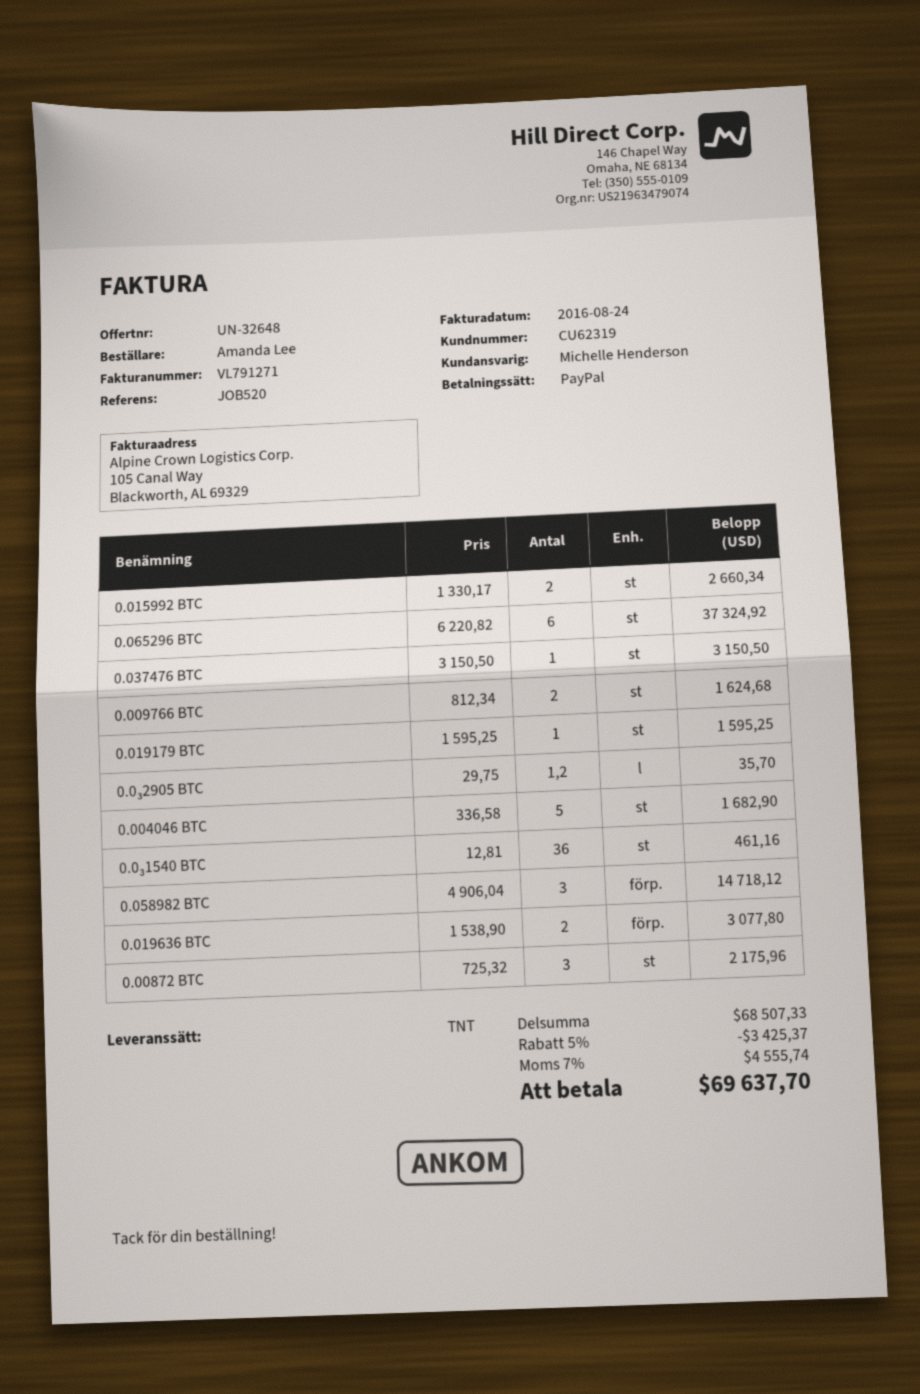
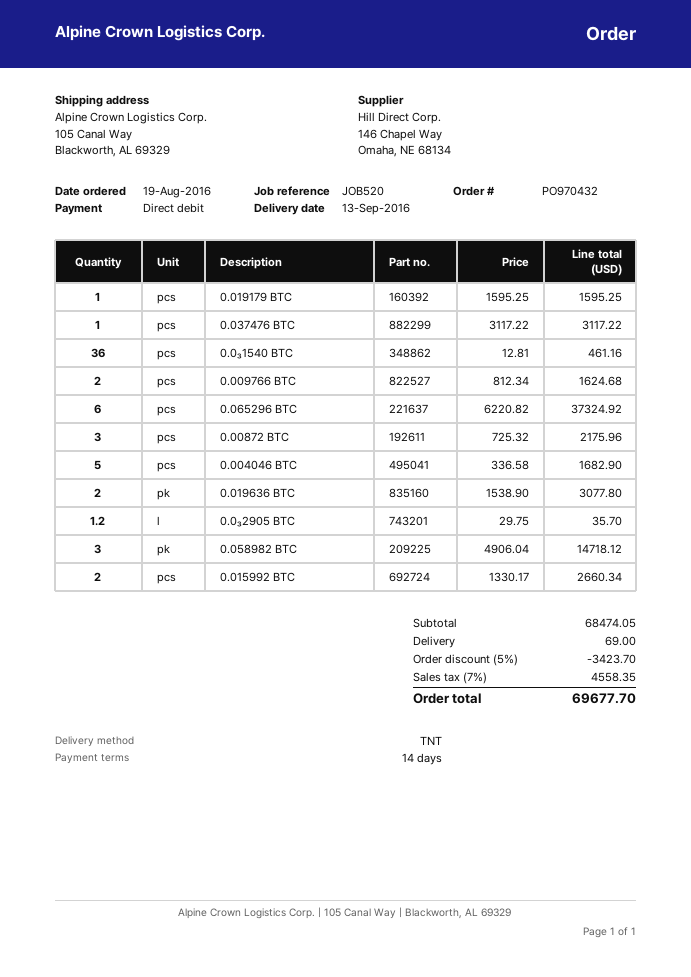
payment method: PayPal -> direct debit
0.037476 BTC: 1 x 3150.50 = 3150.50 -> 1 x 3117.22 = 3117.22
subtotal: 68507.33 -> 68474.05
discount: 5% = 3425.37 -> 5% = 3423.70
shipping: none -> 69.00
tax: 7% = 4555.74 -> 7% = 4558.35
total: 69637.70 -> 69677.70

